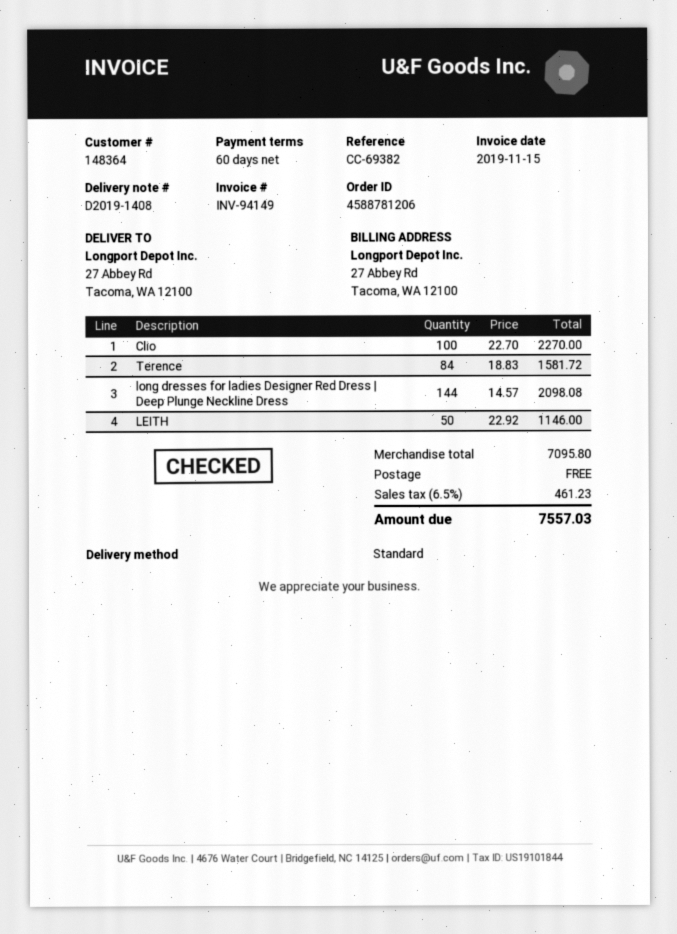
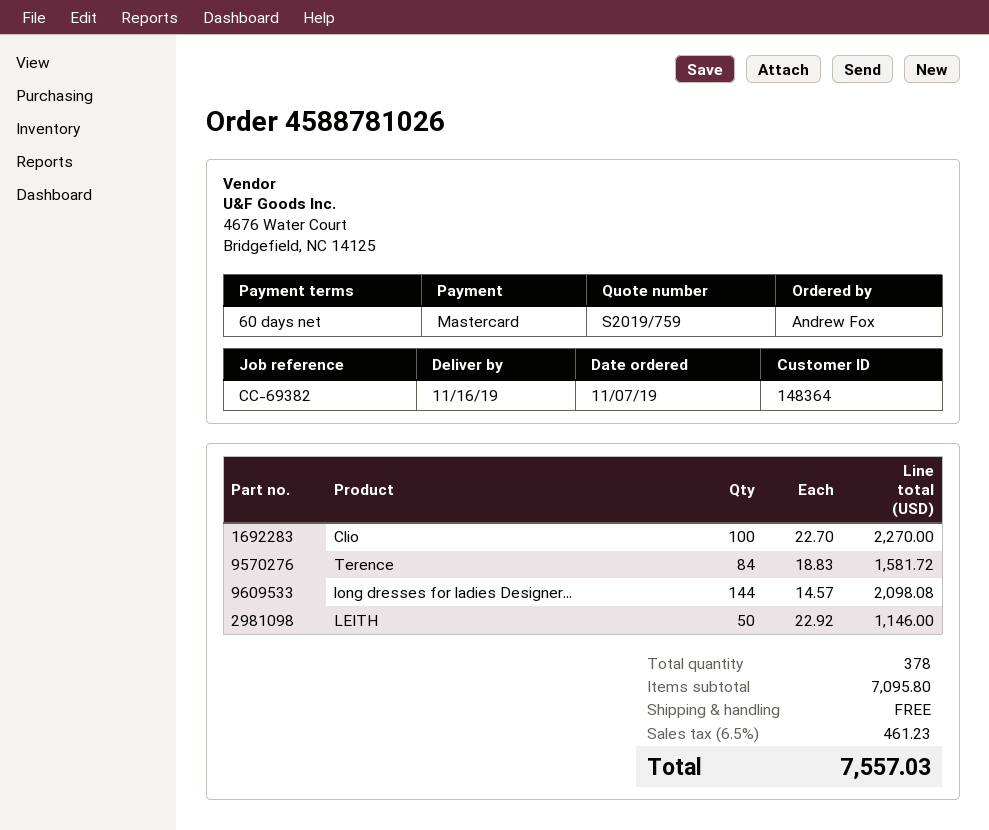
order number: 4588781206 -> 4588781026

